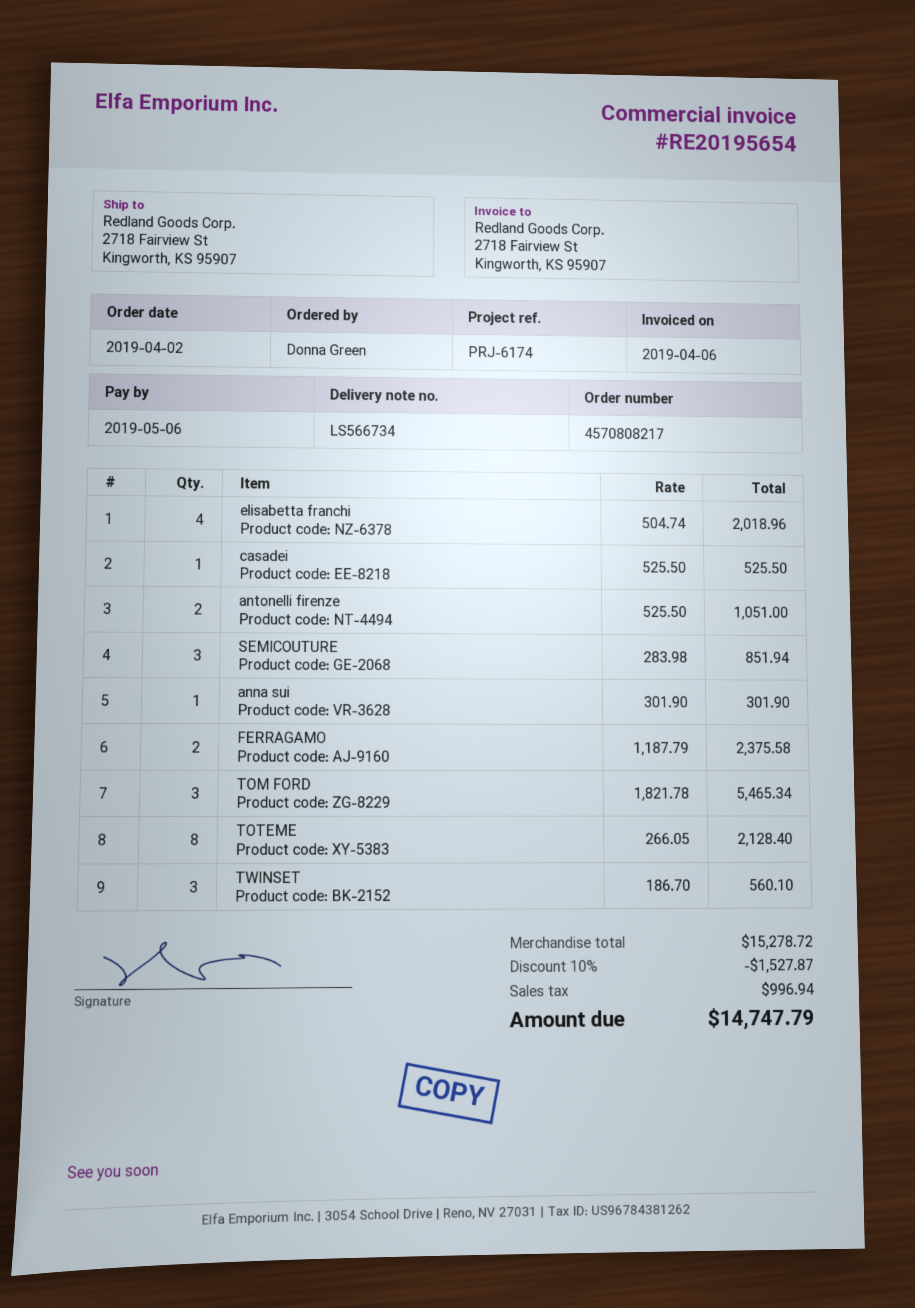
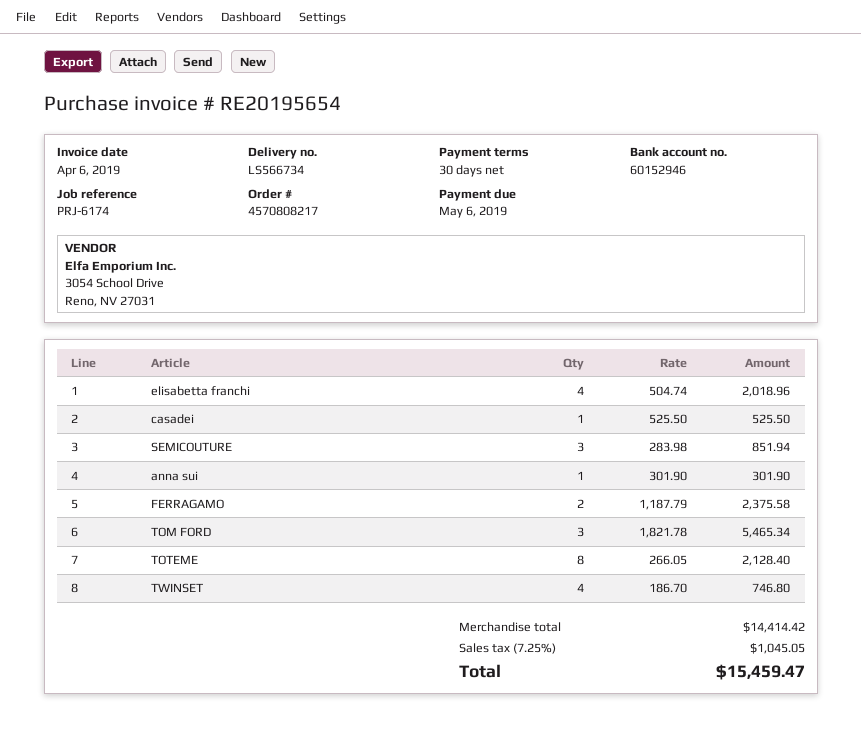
antonelli firenze: 2 x 525.50 = 1051.00 -> none
TWINSET: 3 x 186.70 = 560.10 -> 4 x 186.70 = 746.80
subtotal: 15278.72 -> 14414.42
discount: 10% = 1527.87 -> none
tax: 996.94 -> 1045.05
total: 14747.79 -> 15459.47

